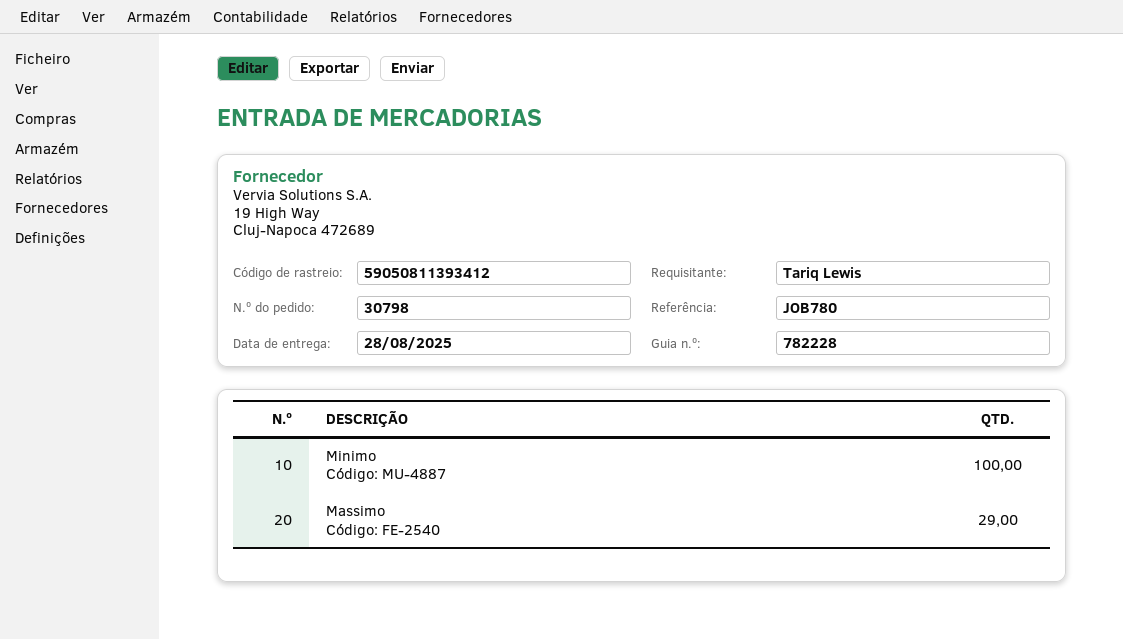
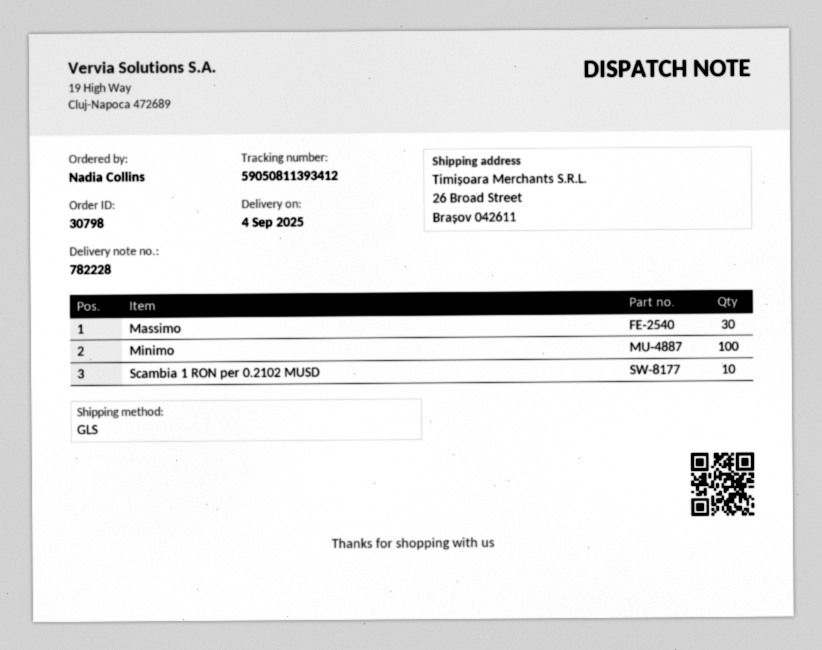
delivery date: 2025-08-28 -> 2025-09-04
ordered by: Tariq Lewis -> Nadia Collins
Massimo: 29 -> 30
Scambia 1 RON per 0.2102 MUSD: none -> 10

